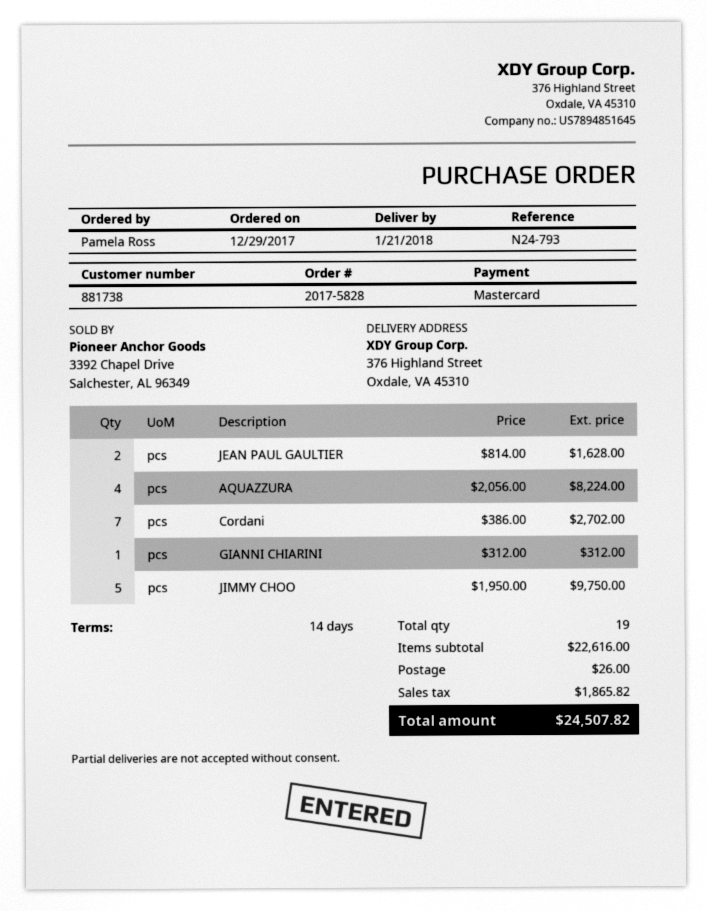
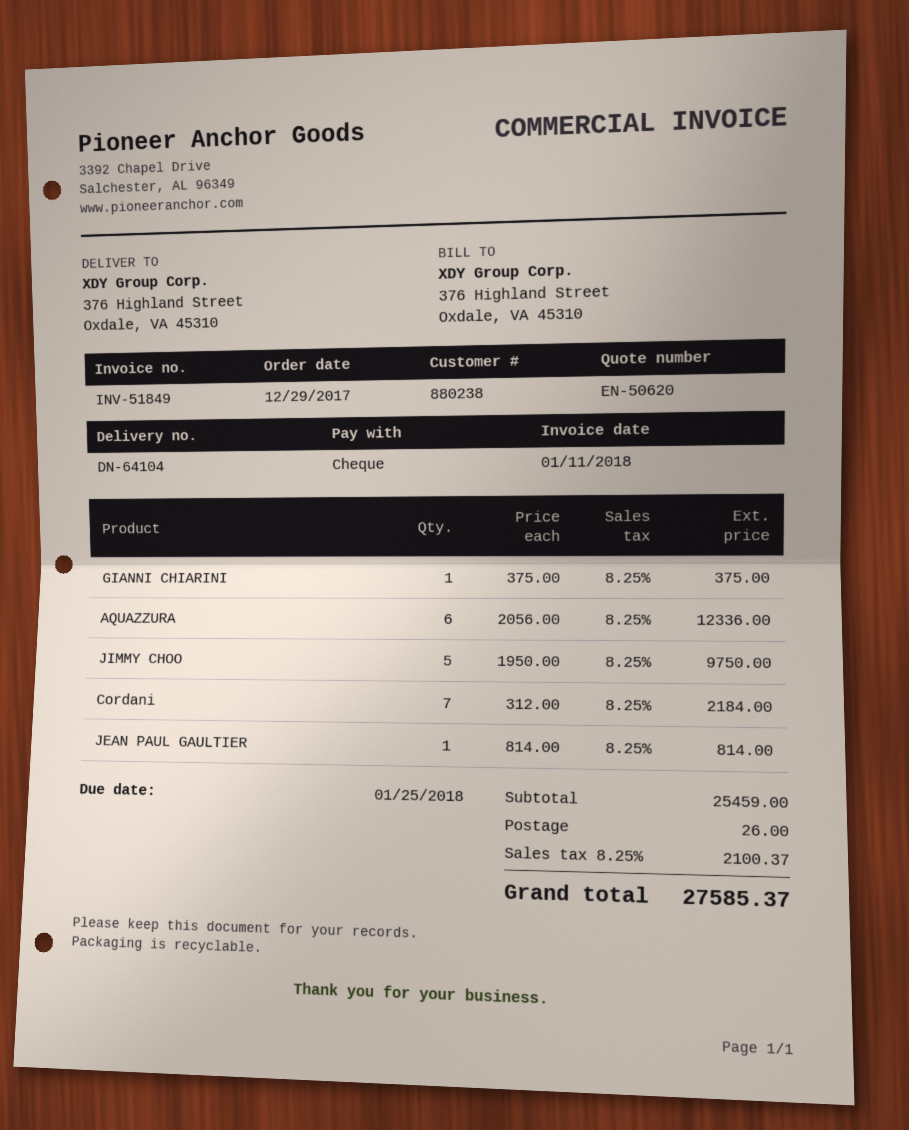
customer number: 881738 -> 880238
payment method: Mastercard -> cheque
JEAN PAUL GAULTIER: 2 x 814.00 = 1628.00 -> 1 x 814.00 = 814.00
AQUAZZURA: 4 x 2056.00 = 8224.00 -> 6 x 2056.00 = 12336.00
Cordani: 7 x 386.00 = 2702.00 -> 7 x 312.00 = 2184.00
GIANNI CHIARINI: 1 x 312.00 = 312.00 -> 1 x 375.00 = 375.00
subtotal: 22616.00 -> 25459.00
tax: 1865.82 -> 2100.37
total: 24507.82 -> 27585.37

